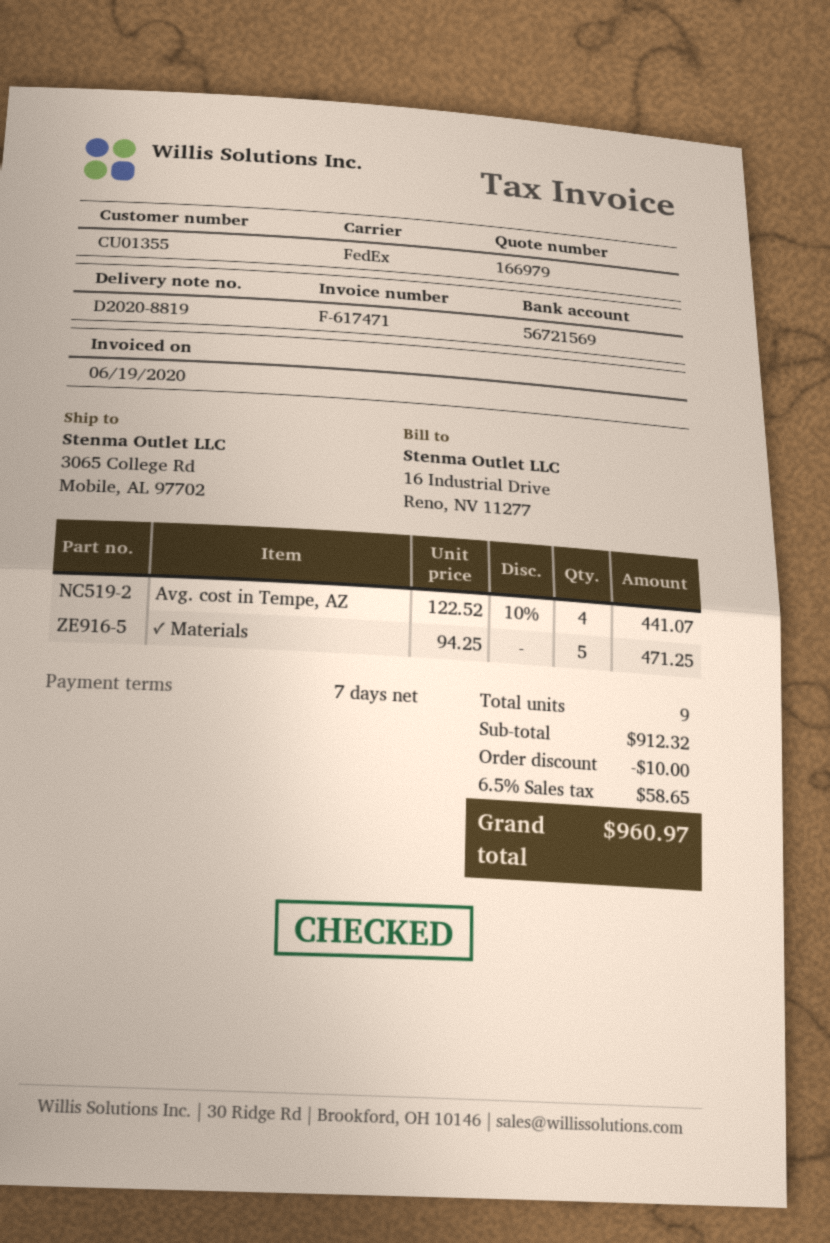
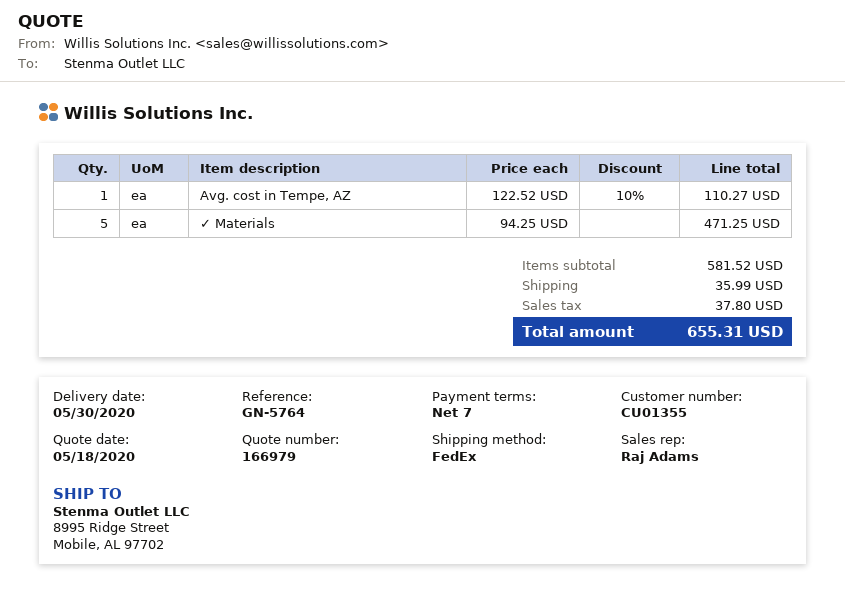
ship to: 3065 College Rd, Mobile, AL 97702 -> 8995 Ridge Street, Mobile, AL 97702
Avg. cost in Tempe, AZ: 4 x 122.52 - 10% = 441.07 -> 1 x 122.52 - 10% = 110.27
subtotal: 912.32 -> 581.52
discount: 10.00 -> none
shipping: none -> 35.99
tax: 58.65 -> 37.80
total: 960.97 -> 655.31

